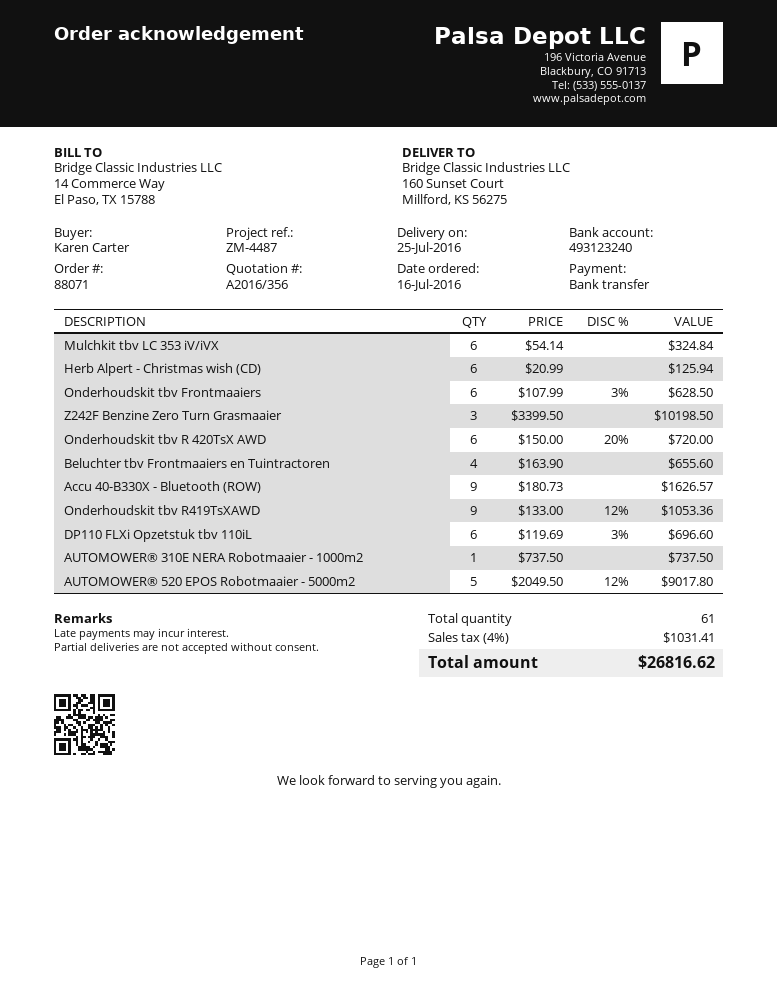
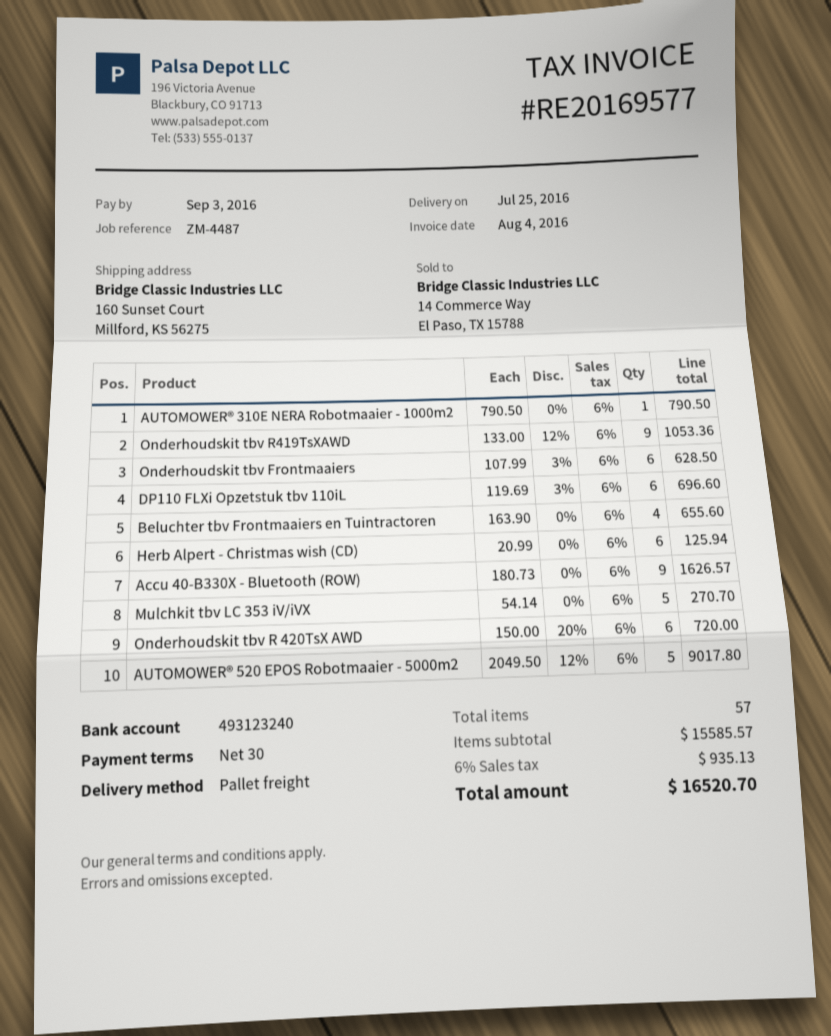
Mulchkit tbv LC 353 iV/iVX: 6 x 54.14 = 324.84 -> 5 x 54.14 = 270.70
Z242F Benzine Zero Turn Grasmaaier: 3 x 3399.50 = 10198.50 -> none
AUTOMOWER® 310E NERA Robotmaaier - 1000m2: 1 x 737.50 = 737.50 -> 1 x 790.50 = 790.50
total quantity: 61 -> 57
tax: 4% = 1031.41 -> 6% = 935.13
total: 26816.62 -> 16520.70

